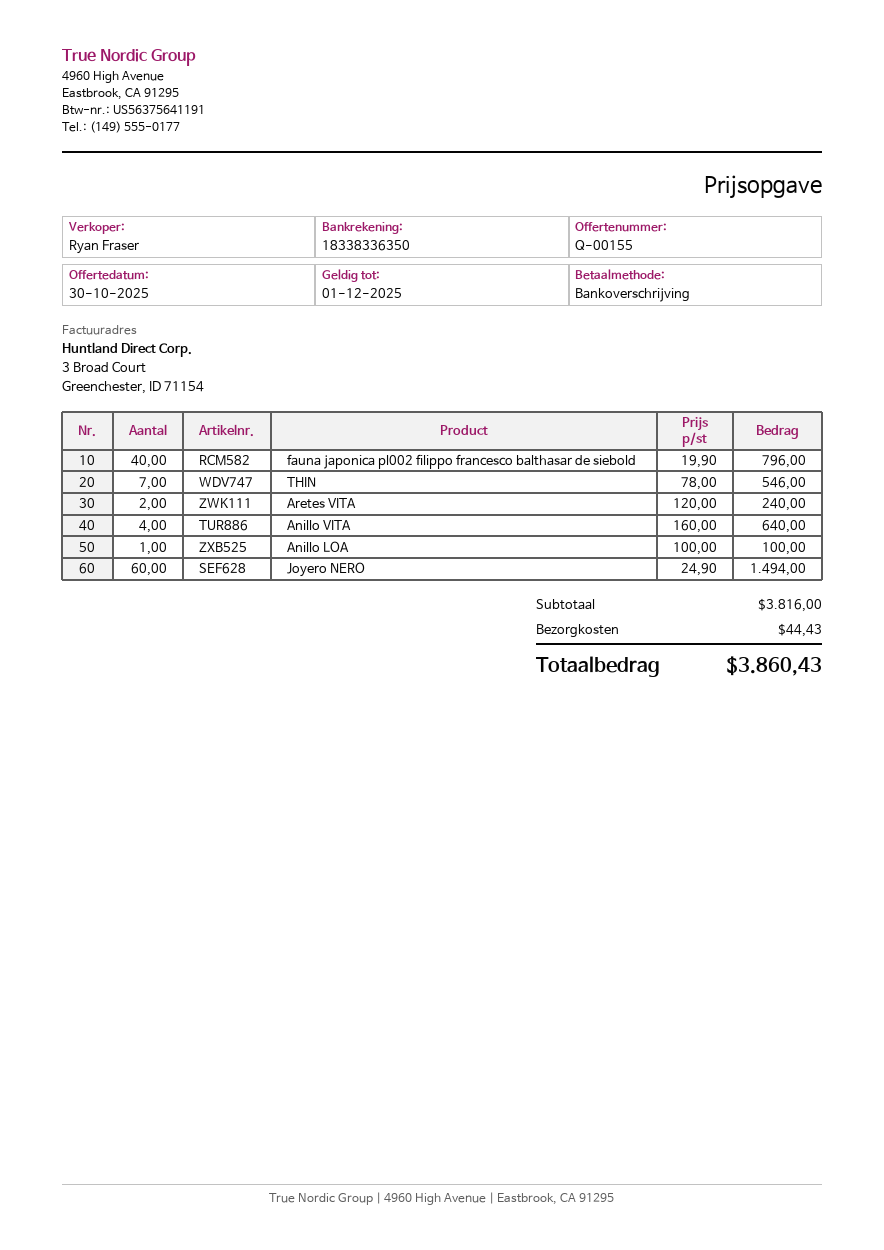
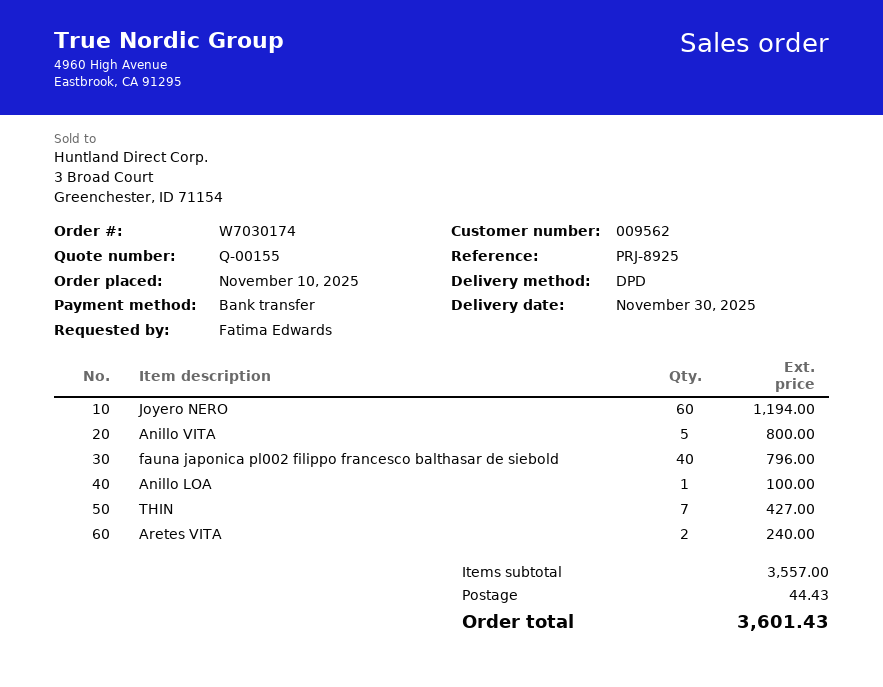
THIN: 7 for 546.00 -> 7 for 427.00
Anillo VITA: 4 for 640.00 -> 5 for 800.00
Joyero NERO: 60 for 1494.00 -> 60 for 1194.00
subtotal: 3816.00 -> 3557.00
total: 3860.43 -> 3601.43

